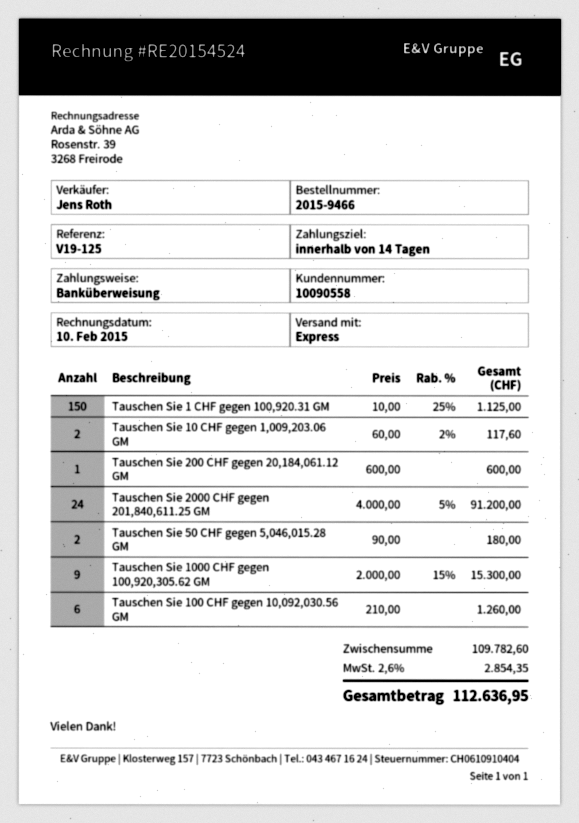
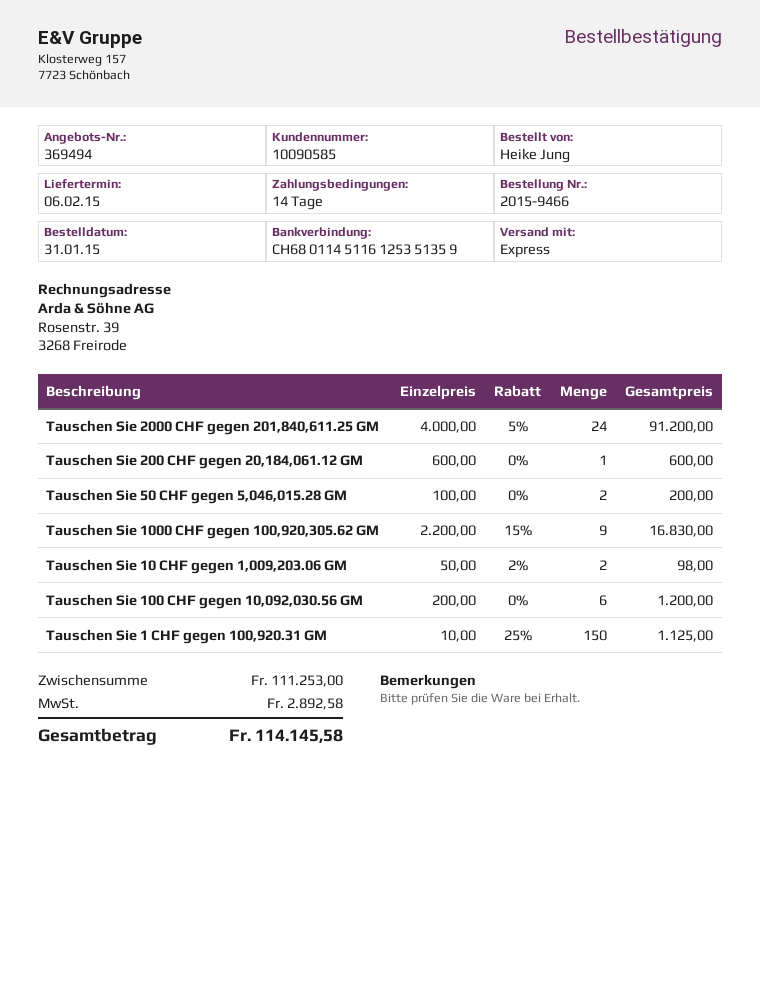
customer number: 10090558 -> 10090585
Tauschen Sie 10 CHF gegen 1,009,203.06 GM: 2 x 60.00 - 2% = 117.60 -> 2 x 50.00 - 2% = 98.00
Tauschen Sie 50 CHF gegen 5,046,015.28 GM: 2 x 90.00 = 180.00 -> 2 x 100.00 = 200.00
Tauschen Sie 1000 CHF gegen 100,920,305.62 GM: 9 x 2000.00 - 15% = 15300.00 -> 9 x 2200.00 - 15% = 16830.00
Tauschen Sie 100 CHF gegen 10,092,030.56 GM: 6 x 210.00 = 1260.00 -> 6 x 200.00 = 1200.00
subtotal: 109782.60 -> 111253.00
tax: 2854.35 -> 2892.58
total: 112636.95 -> 114145.58

